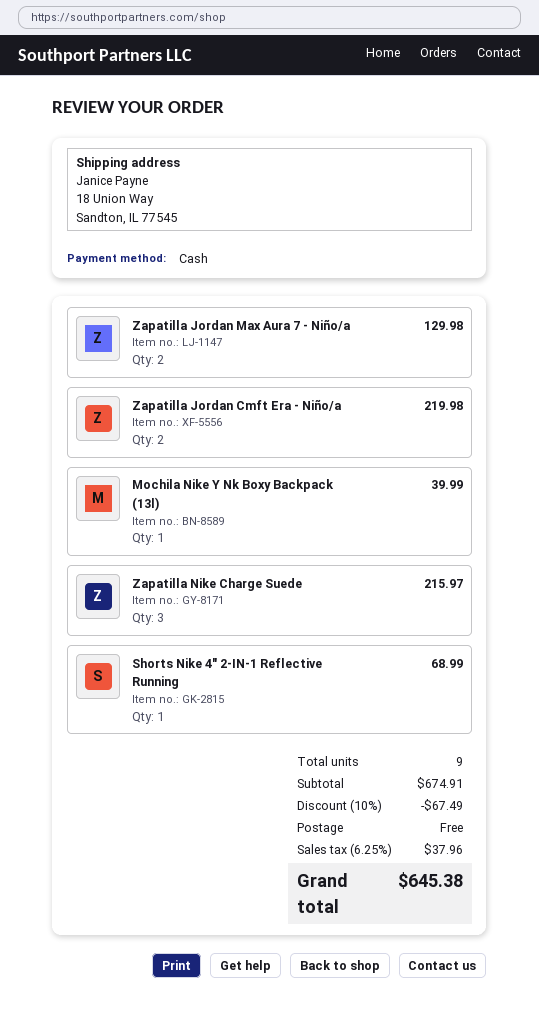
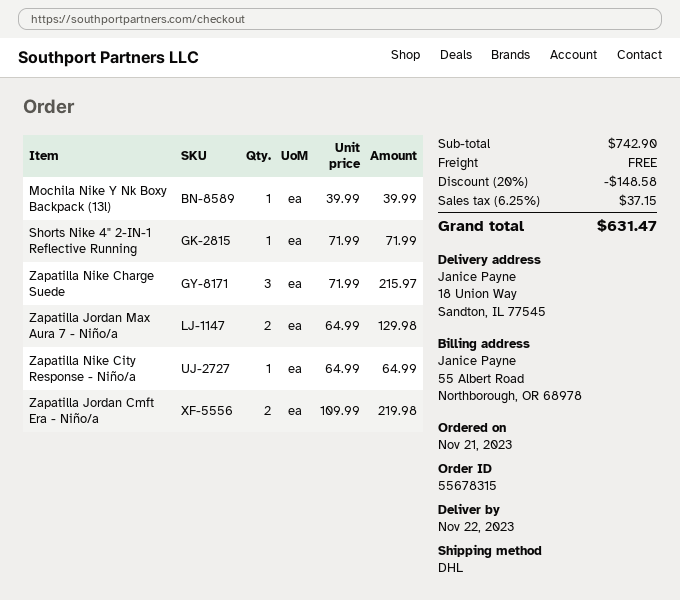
Shorts Nike 4" 2-IN-1 Reflective Running: 1 for 68.99 -> 1 for 71.99
Zapatilla Nike City Response - Niño/a: none -> 1 for 64.99
subtotal: 674.91 -> 742.90
discount: 10% = 67.49 -> 20% = 148.58
tax: 6.25% = 37.96 -> 6.25% = 37.15
total: 645.38 -> 631.47

